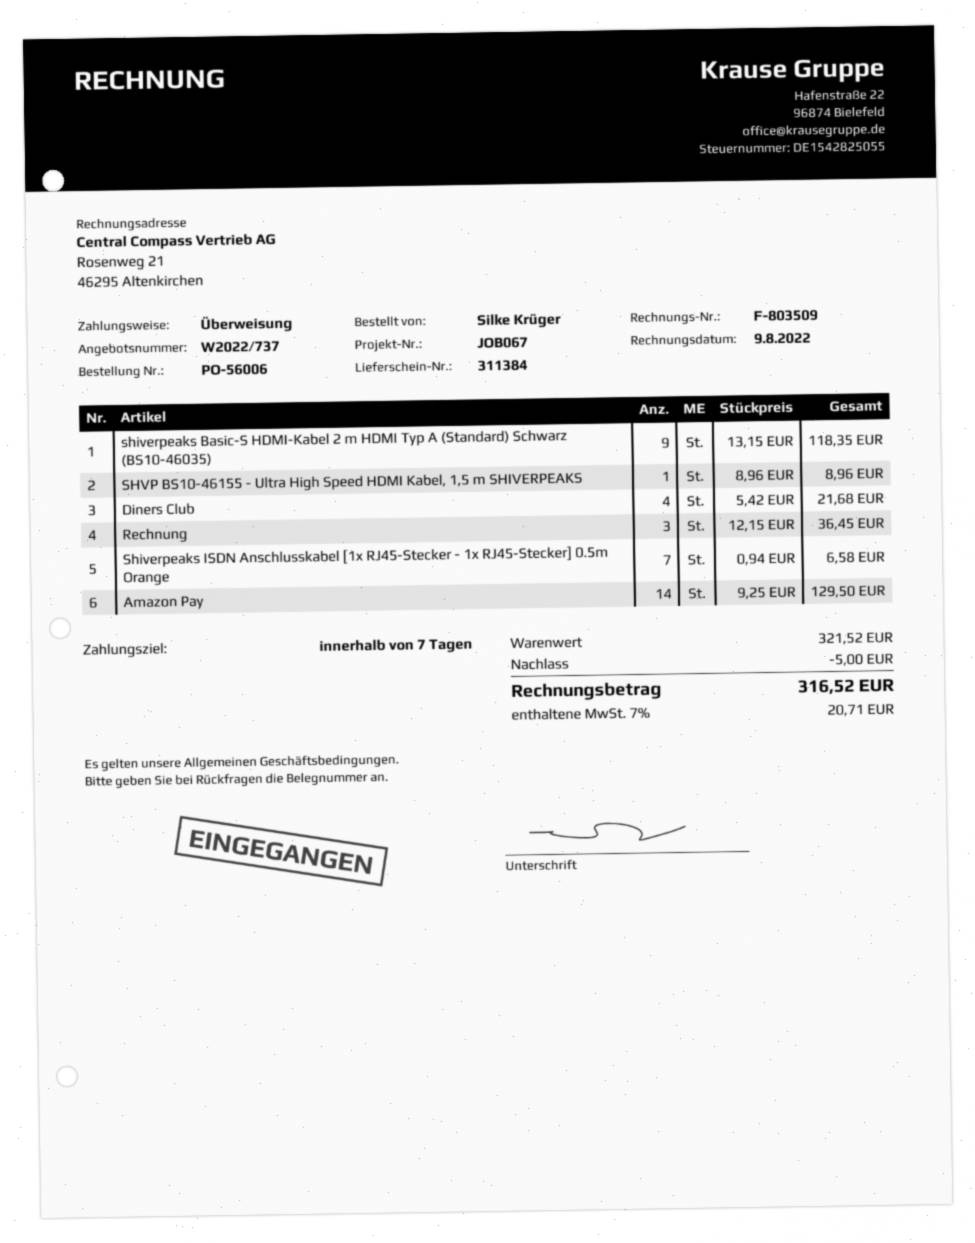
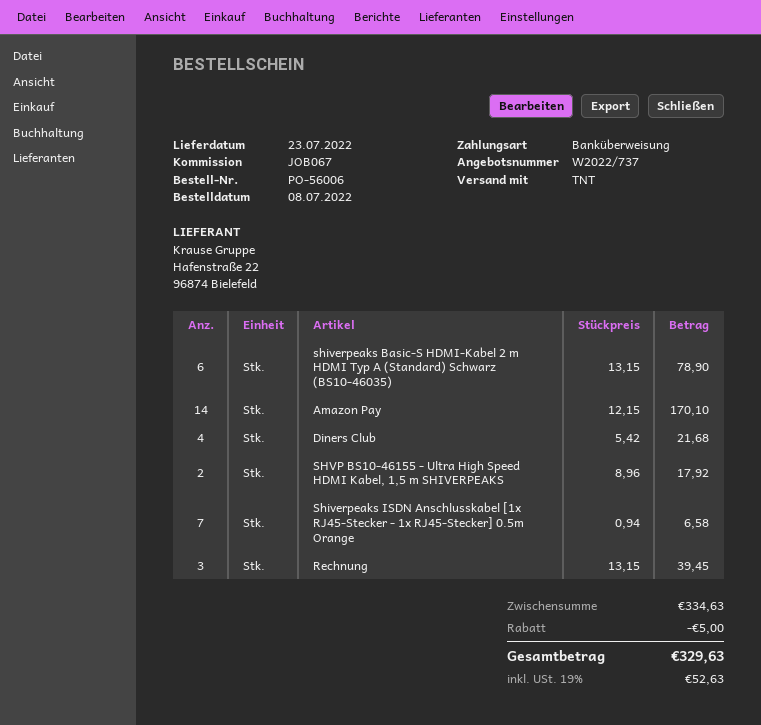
shiverpeaks Basic-S HDMI-Kabel 2 m HDMI Typ A (Standard) Schwarz (BS10-46035): 9 x 13.15 = 118.35 -> 6 x 13.15 = 78.90
SHVP BS10-46155 - Ultra High Speed HDMI Kabel, 1,5 m SHIVERPEAKS: 1 x 8.96 = 8.96 -> 2 x 8.96 = 17.92
Rechnung: 3 x 12.15 = 36.45 -> 3 x 13.15 = 39.45
Amazon Pay: 14 x 9.25 = 129.50 -> 14 x 12.15 = 170.10
subtotal: 321.52 -> 334.63
tax: 7% = 20.71 -> 19% = 52.63
total: 316.52 -> 329.63

